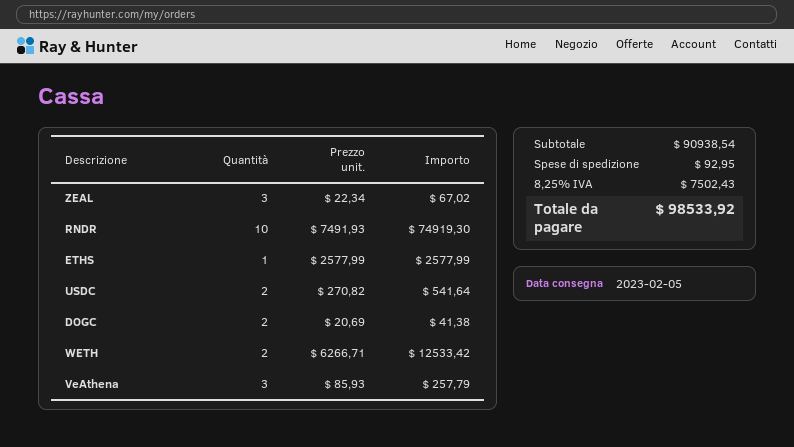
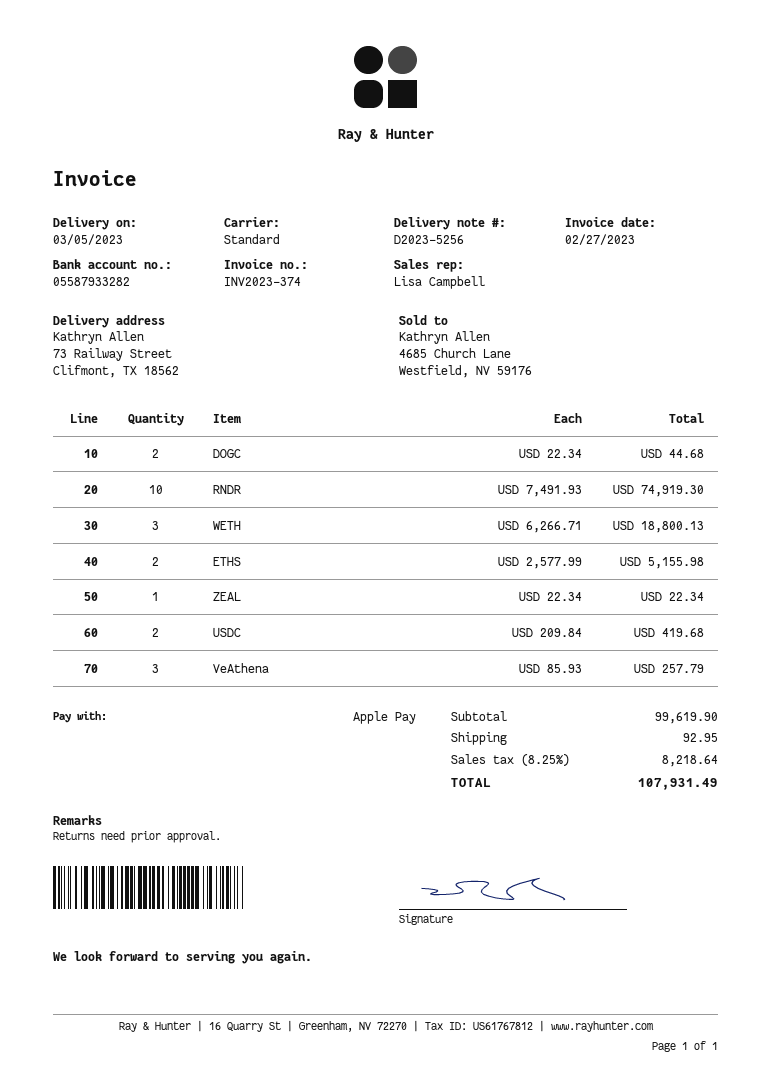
delivery date: 2023-02-05 -> 2023-03-05
ZEAL: 3 x 22.34 = 67.02 -> 1 x 22.34 = 22.34
ETHS: 1 x 2577.99 = 2577.99 -> 2 x 2577.99 = 5155.98
USDC: 2 x 270.82 = 541.64 -> 2 x 209.84 = 419.68
DOGC: 2 x 20.69 = 41.38 -> 2 x 22.34 = 44.68
WETH: 2 x 6266.71 = 12533.42 -> 3 x 6266.71 = 18800.13
subtotal: 90938.54 -> 99619.90
tax: 8.25% = 7502.43 -> 8.25% = 8218.64
total: 98533.92 -> 107931.49

